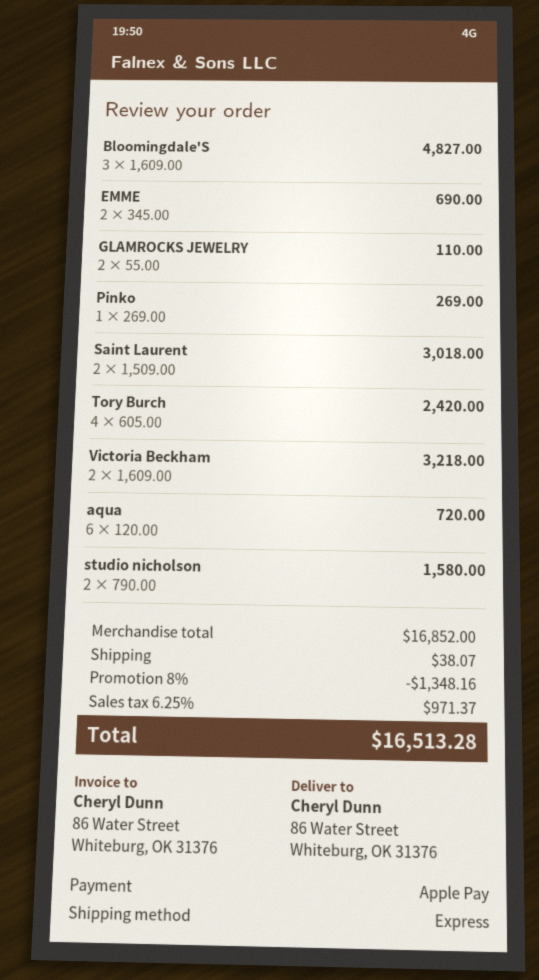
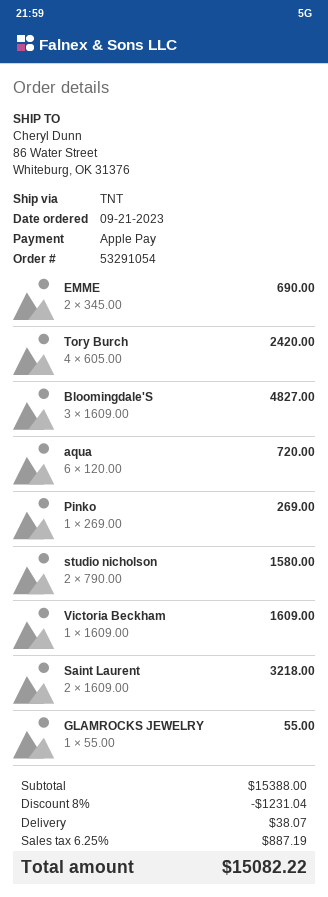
shipping method: express -> TNT
GLAMROCKS JEWELRY: 2 x 55.00 = 110.00 -> 1 x 55.00 = 55.00
Saint Laurent: 2 x 1509.00 = 3018.00 -> 2 x 1609.00 = 3218.00
Victoria Beckham: 2 x 1609.00 = 3218.00 -> 1 x 1609.00 = 1609.00
subtotal: 16852.00 -> 15388.00
discount: 8% = 1348.16 -> 8% = 1231.04
tax: 6.25% = 971.37 -> 6.25% = 887.19
total: 16513.28 -> 15082.22

